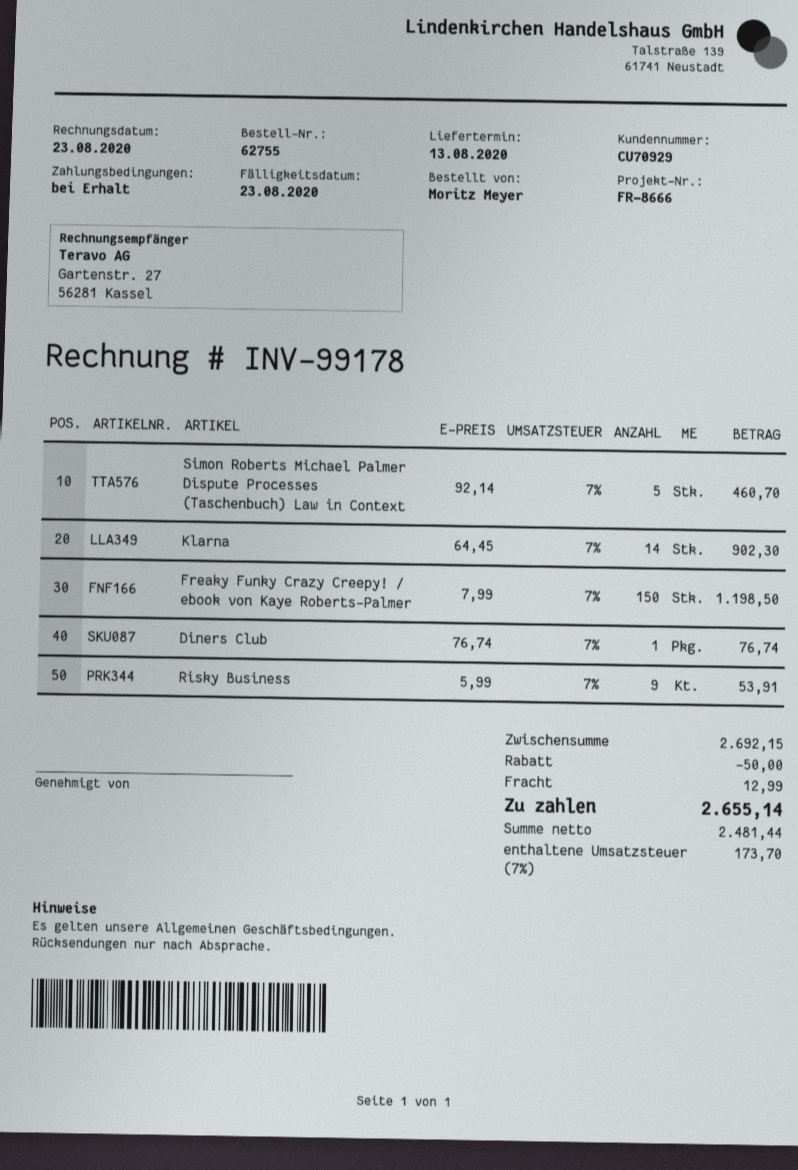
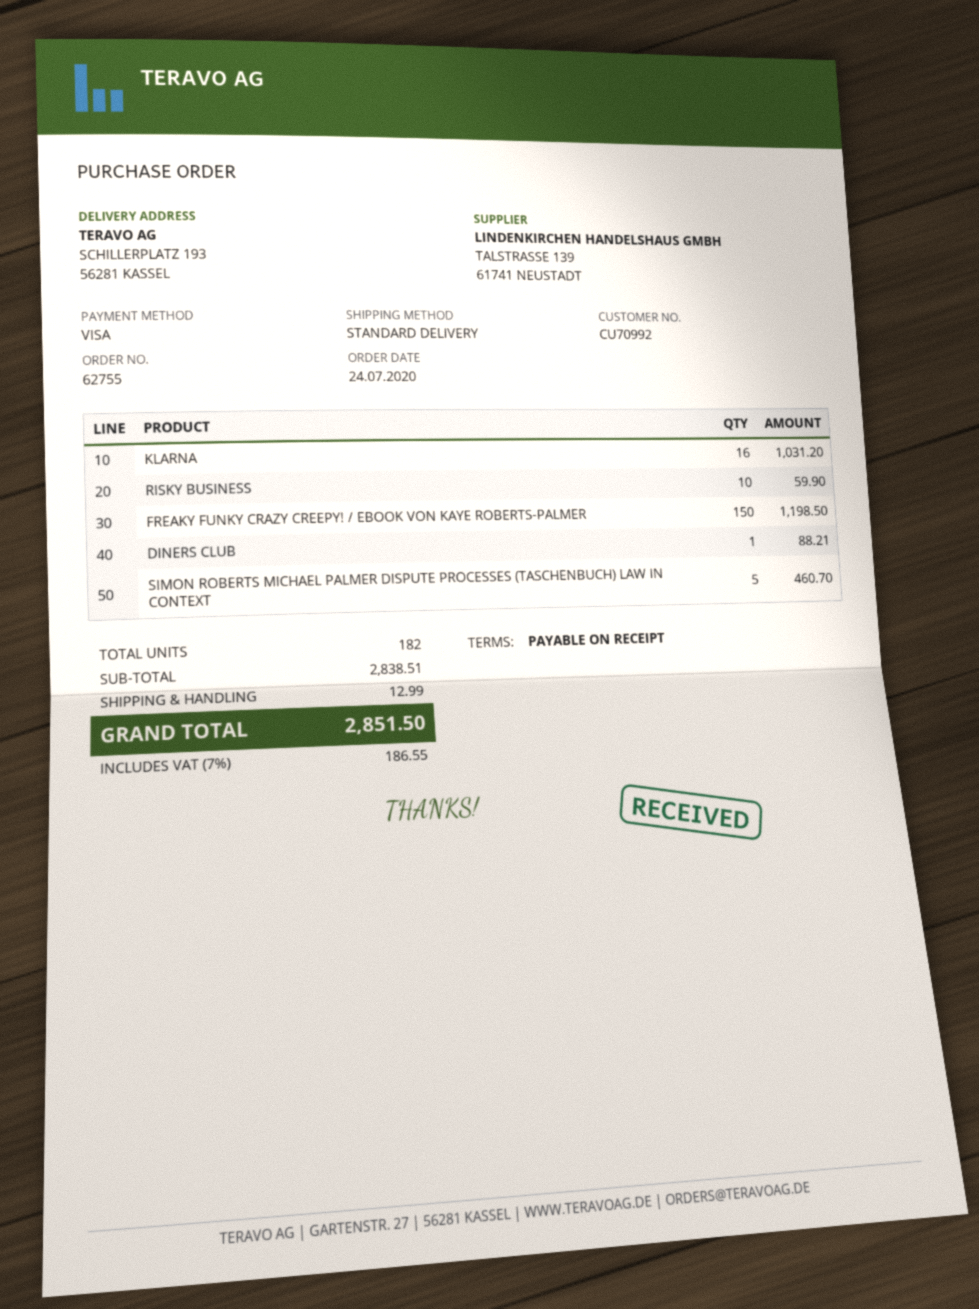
customer number: CU70929 -> CU70992
Klarna: 14 for 902.30 -> 16 for 1031.20
Diners Club: 1 for 76.74 -> 1 for 88.21
Risky Business: 9 for 53.91 -> 10 for 59.90
subtotal: 2692.15 -> 2838.51
discount: 50.00 -> none
tax: 7% = 173.70 -> 7% = 186.55
total: 2655.14 -> 2851.50

